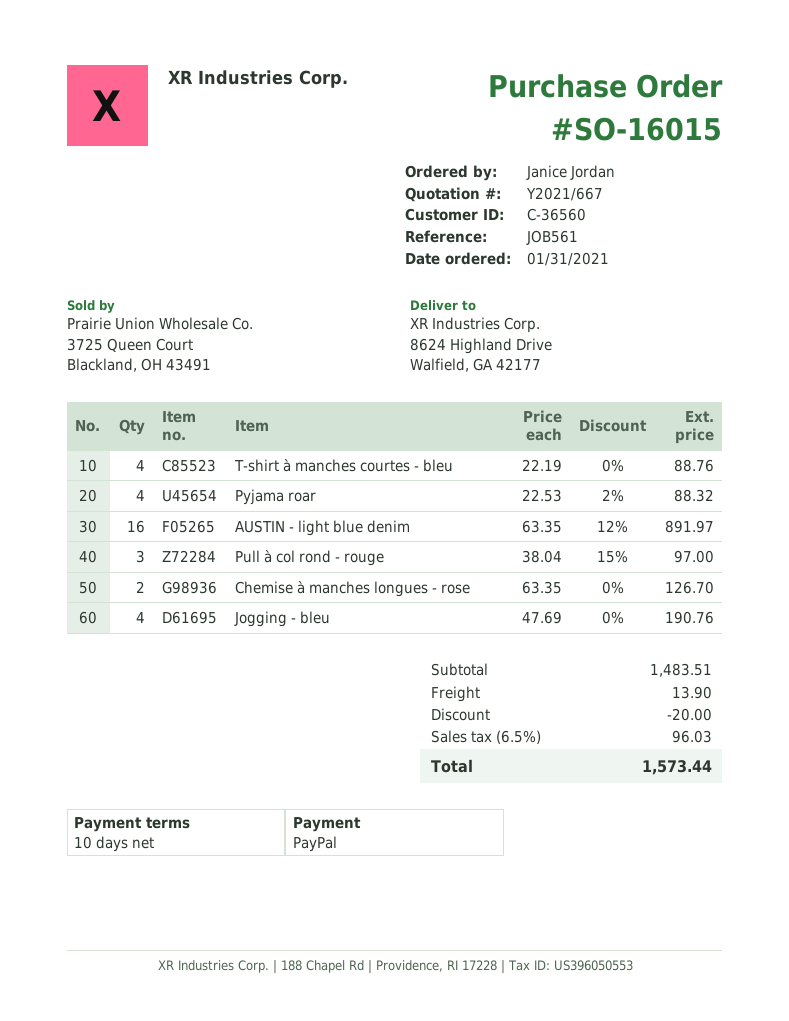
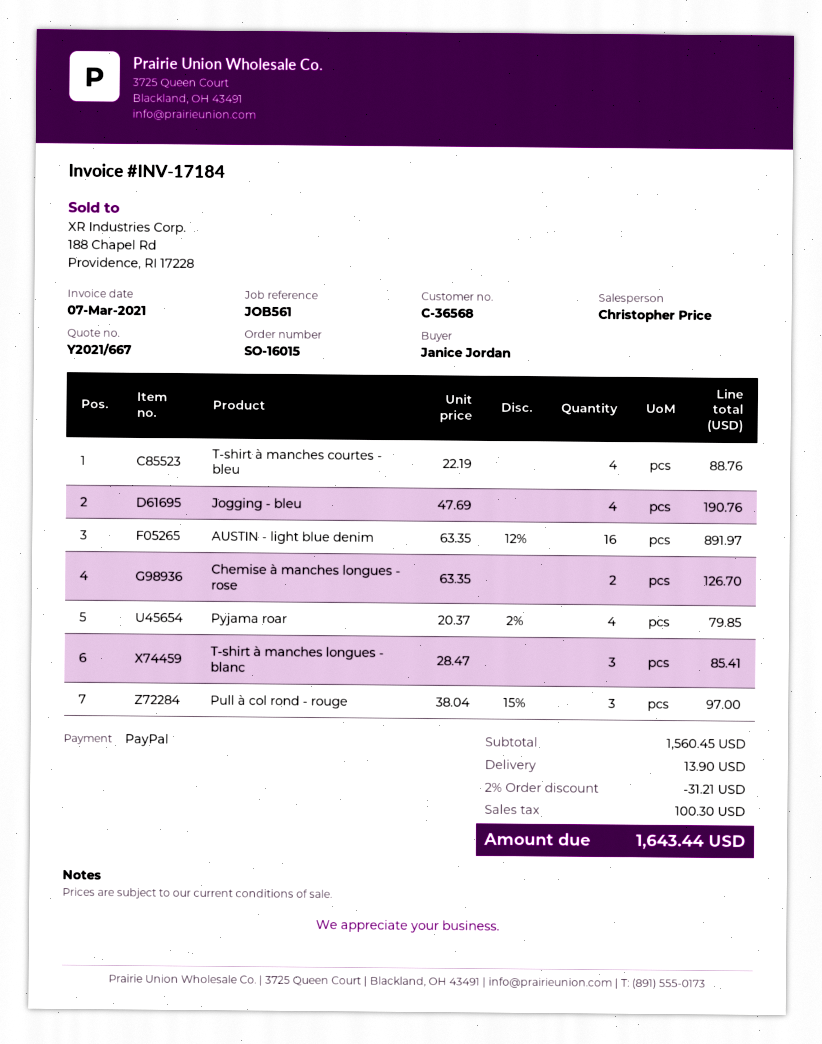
customer number: C-36560 -> C-36568
Pyjama roar: 4 x 22.53 - 2% = 88.32 -> 4 x 20.37 - 2% = 79.85
T-shirt à manches longues - blanc: none -> 3 x 28.47 = 85.41
subtotal: 1483.51 -> 1560.45
discount: 20.00 -> 31.21
tax: 96.03 -> 100.30
total: 1573.44 -> 1643.44

